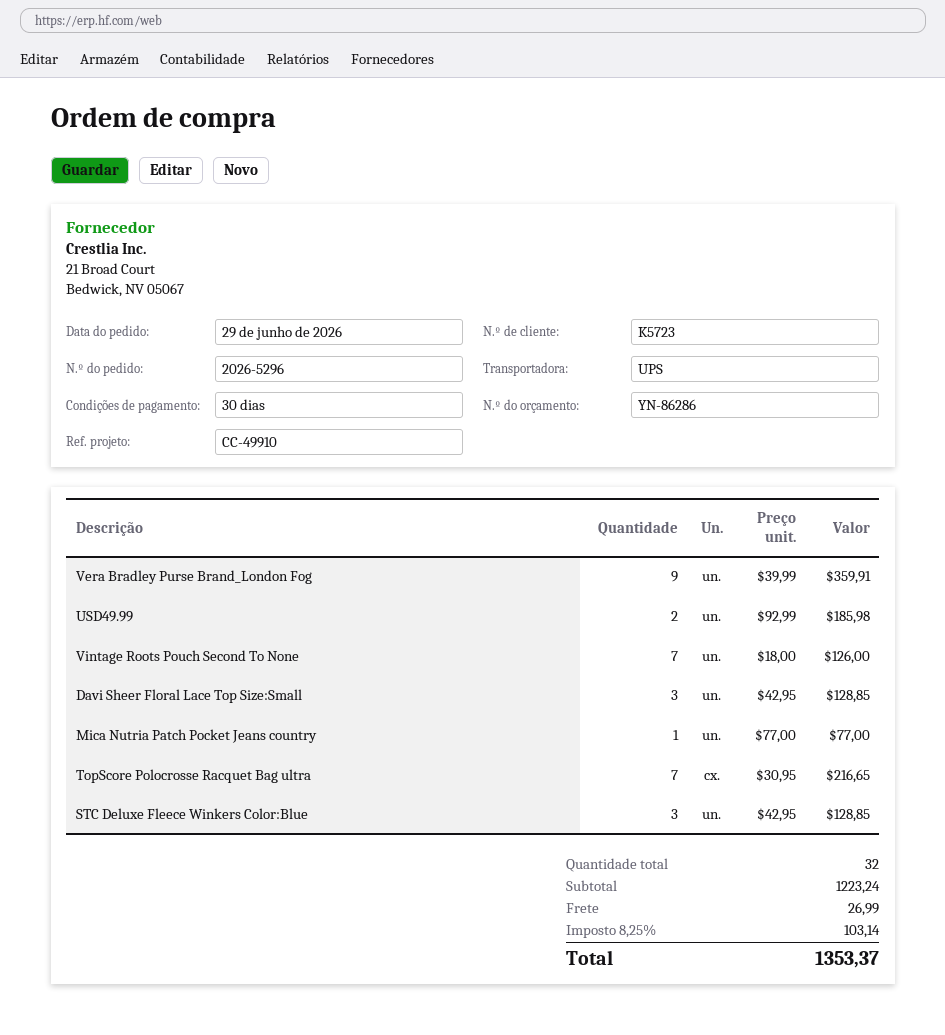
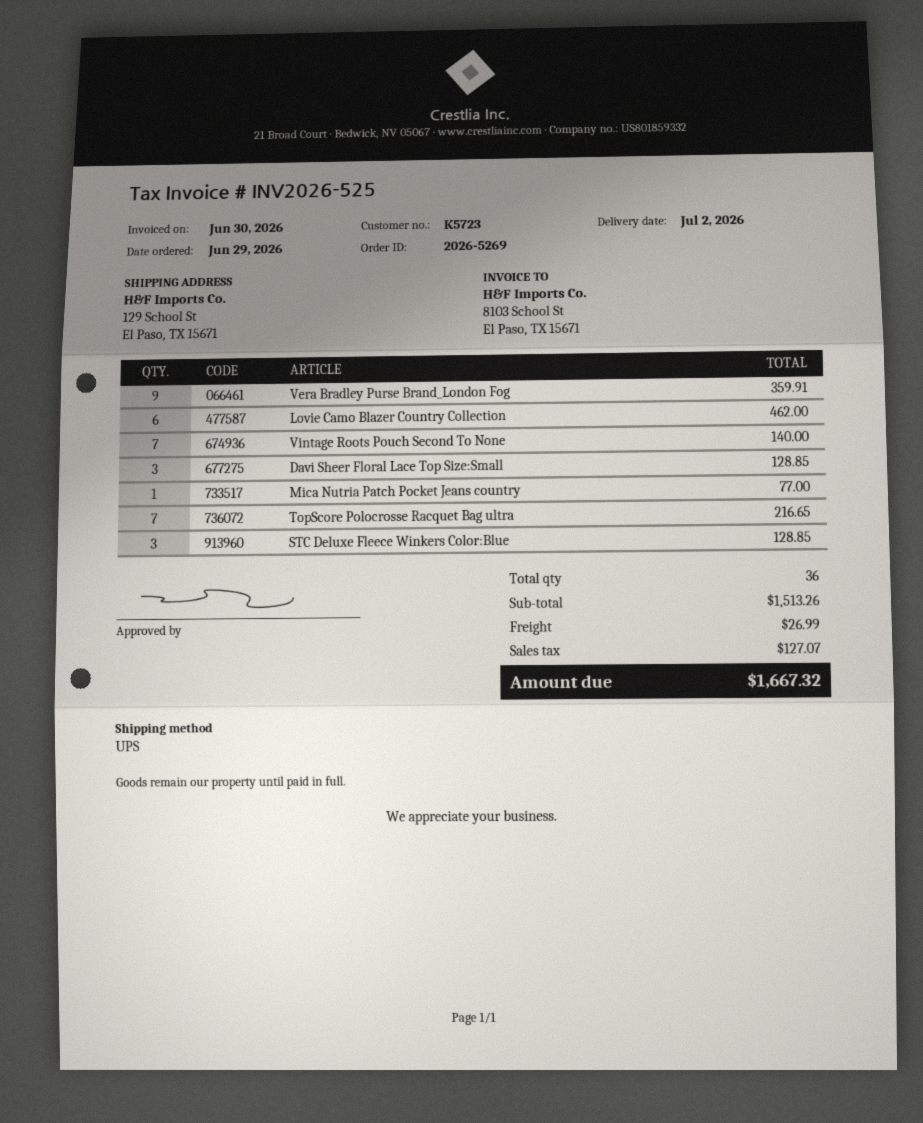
order number: 2026-5296 -> 2026-5269
USD49.99: 2 for 185.98 -> none
Vintage Roots Pouch Second To None: 7 for 126.00 -> 7 for 140.00
Lovie Camo Blazer Country Collection: none -> 6 for 462.00
total quantity: 32 -> 36
subtotal: 1223.24 -> 1513.26
tax: 103.14 -> 127.07
total: 1353.37 -> 1667.32

